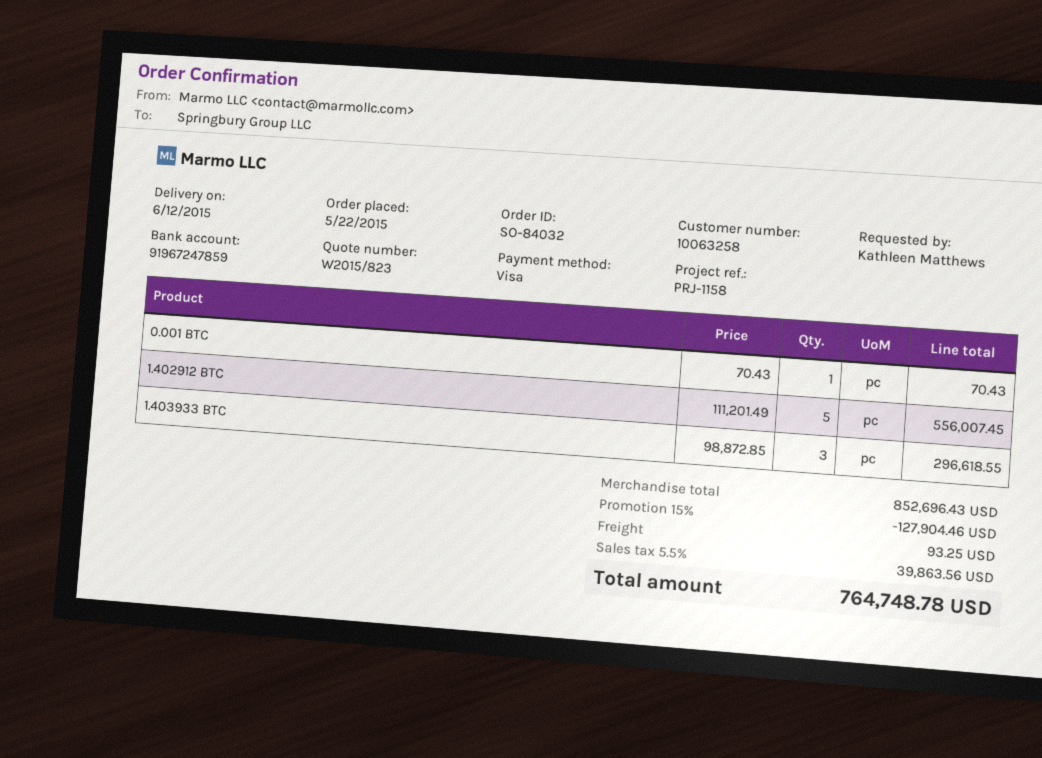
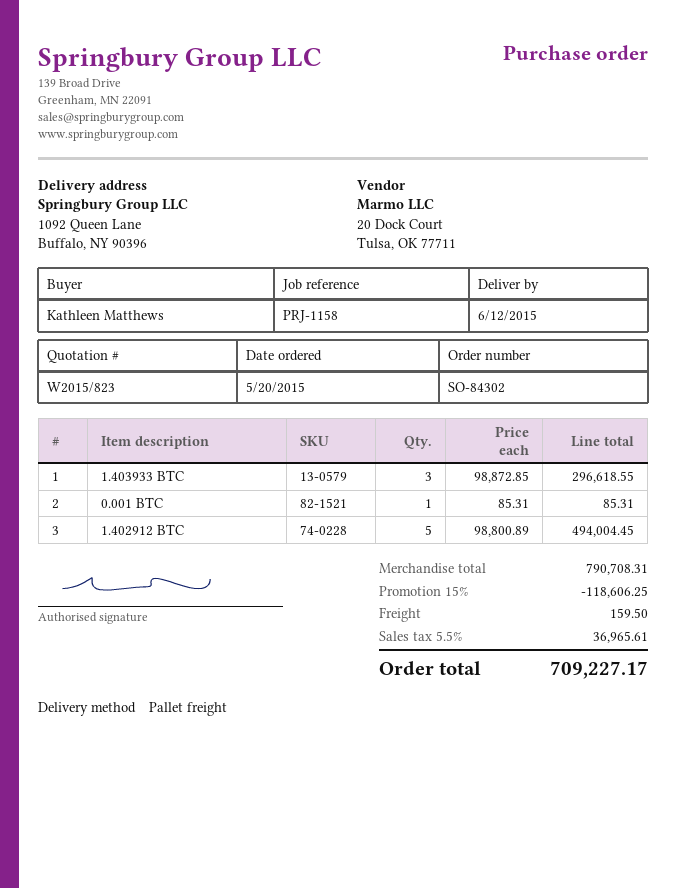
order number: SO-84032 -> SO-84302
order date: 2015-05-22 -> 2015-05-20
0.001 BTC: 1 x 70.43 = 70.43 -> 1 x 85.31 = 85.31
1.402912 BTC: 5 x 111201.49 = 556007.45 -> 5 x 98800.89 = 494004.45
subtotal: 852696.43 -> 790708.31
discount: 15% = 127904.46 -> 15% = 118606.25
shipping: 93.25 -> 159.50
tax: 5.5% = 39863.56 -> 5.5% = 36965.61
total: 764748.78 -> 709227.17

